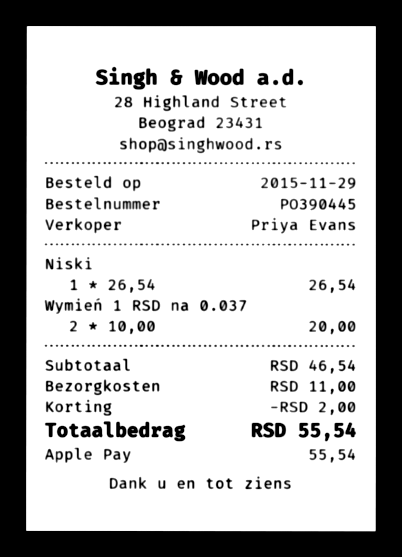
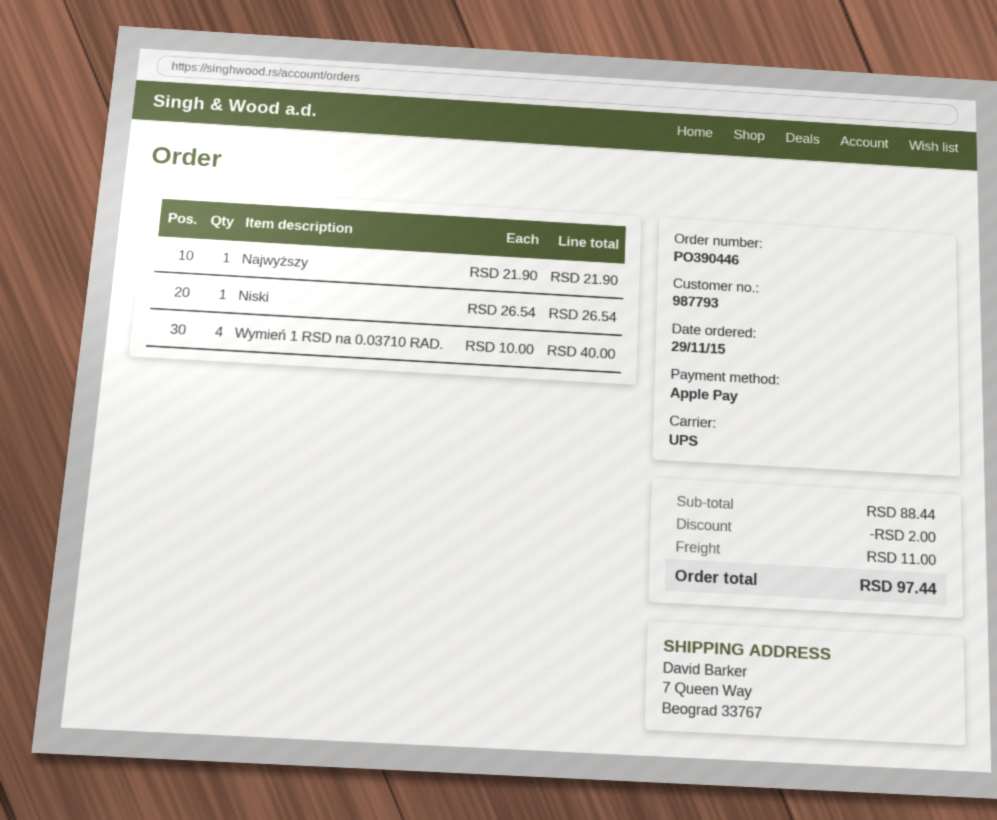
order number: PO390445 -> PO390446
Wymień 1 RSD na 0.037: 2 x 10.00 = 20.00 -> 4 x 10.00 = 40.00
Najwyższy: none -> 1 x 21.90 = 21.90
subtotal: 46.54 -> 88.44
total: 55.54 -> 97.44

